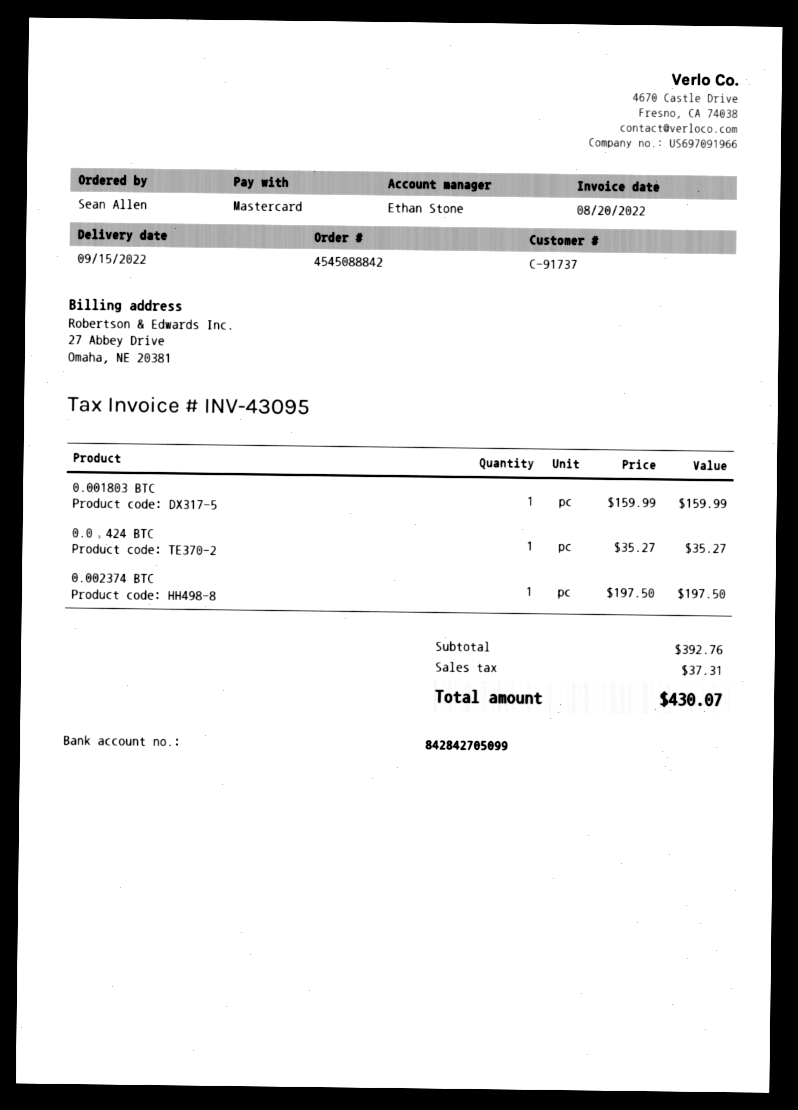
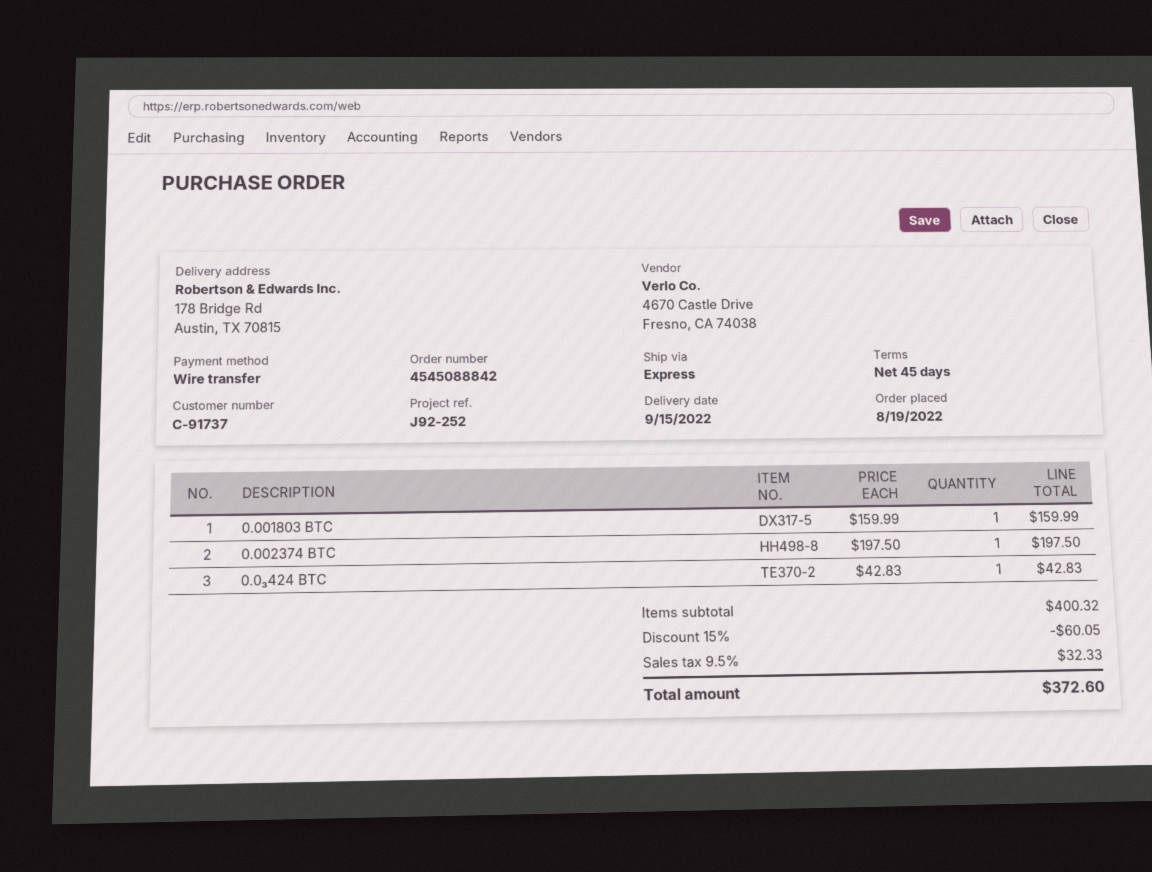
payment method: Mastercard -> bank transfer
0.0₃424 BTC: 1 x 35.27 = 35.27 -> 1 x 42.83 = 42.83
subtotal: 392.76 -> 400.32
discount: none -> 15% = 60.05
tax: 37.31 -> 32.33
total: 430.07 -> 372.60

